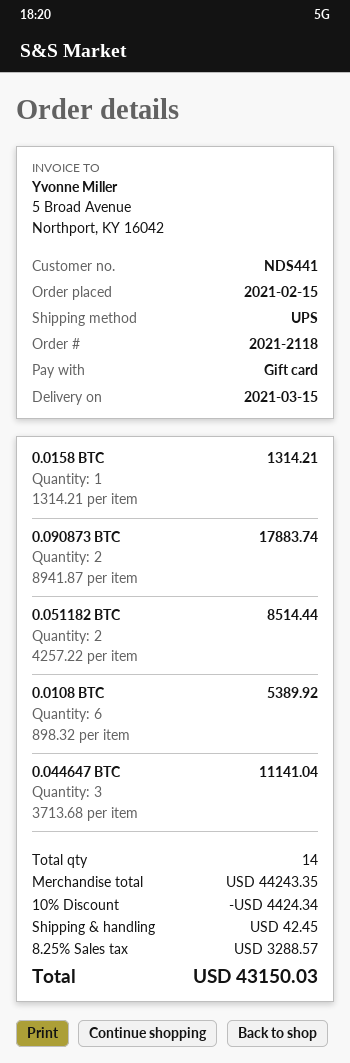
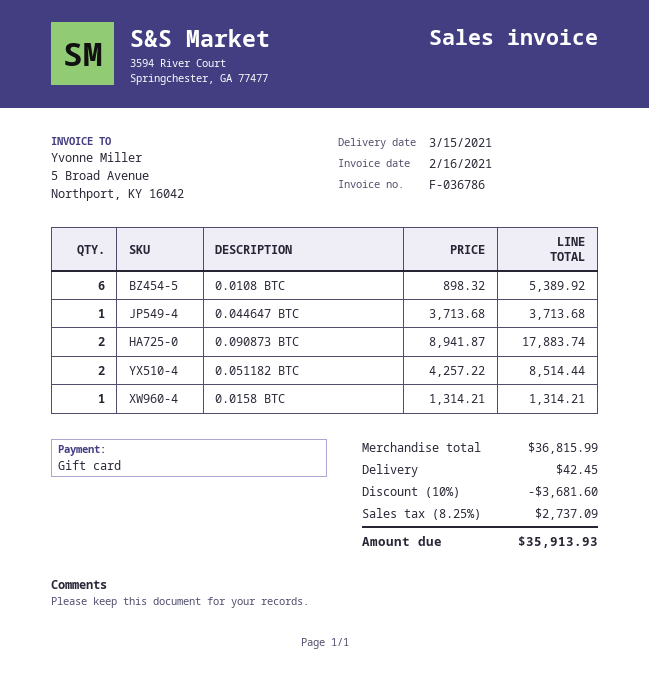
0.044647 BTC: 3 x 3713.68 = 11141.04 -> 1 x 3713.68 = 3713.68
subtotal: 44243.35 -> 36815.99
discount: 10% = 4424.34 -> 10% = 3681.60
tax: 8.25% = 3288.57 -> 8.25% = 2737.09
total: 43150.03 -> 35913.93

